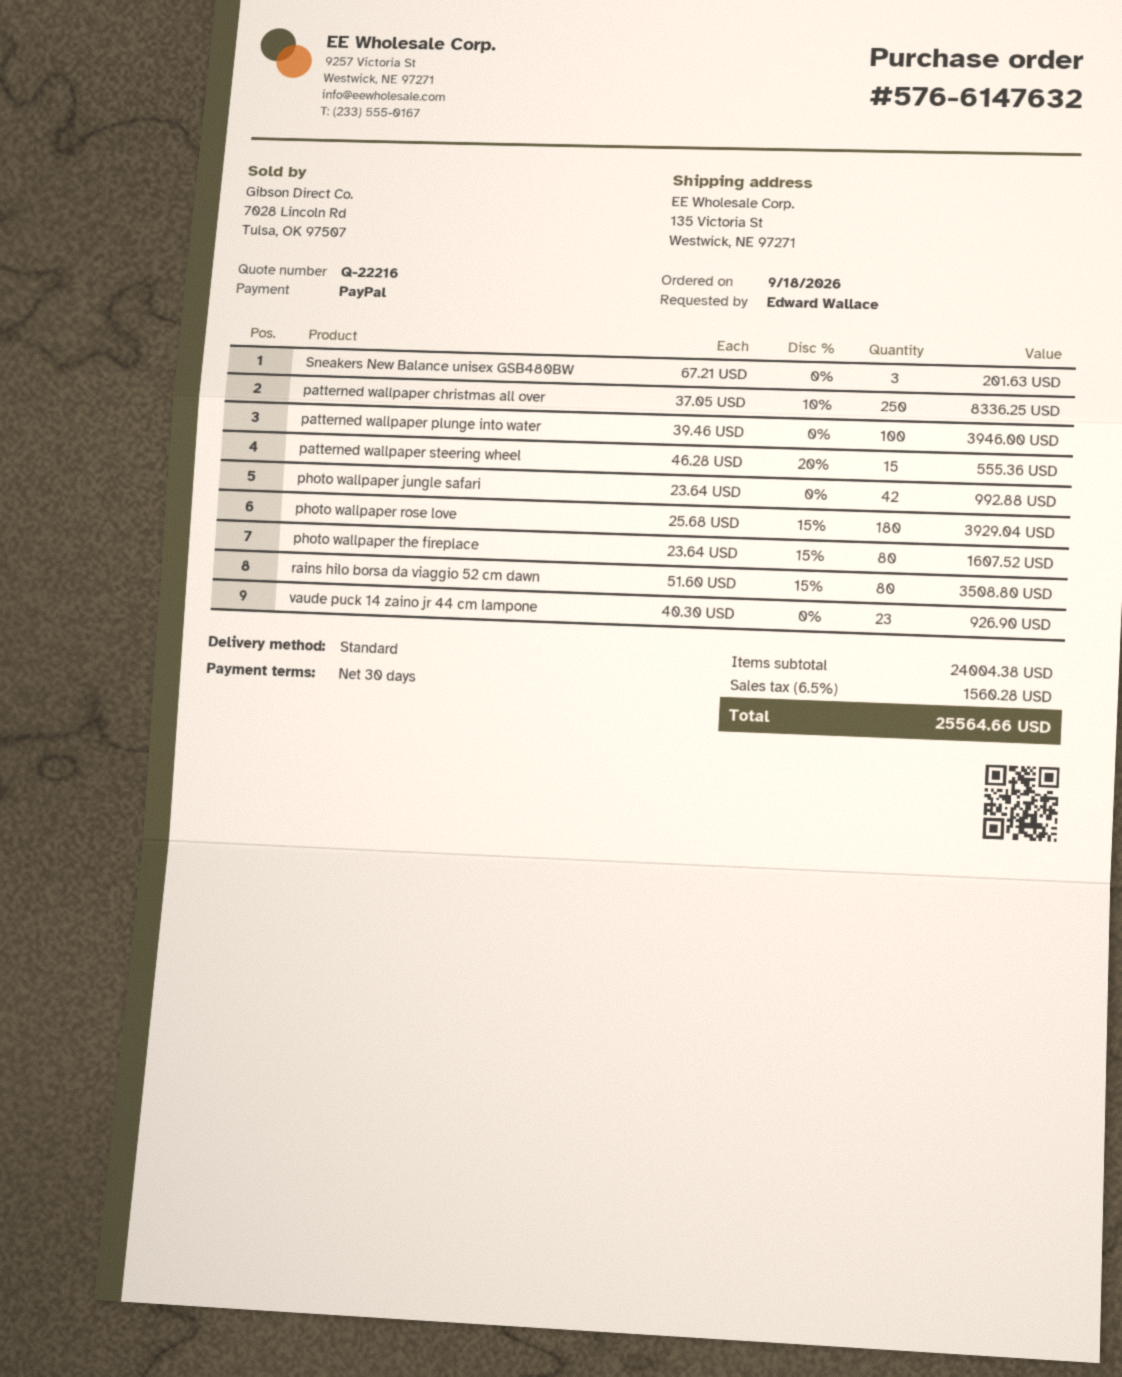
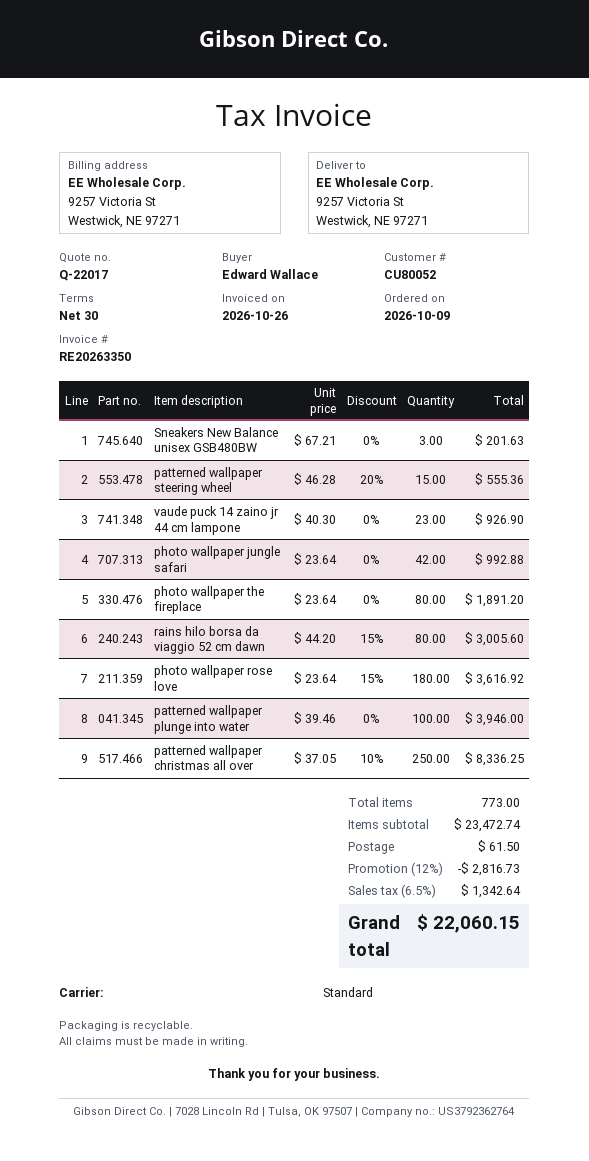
quote number: Q-22216 -> Q-22017
order date: 2026-09-18 -> 2026-10-09
ship to: 135 Victoria St, Westwick, NE 97271 -> 9257 Victoria St, Westwick, NE 97271
photo wallpaper rose love: 180 x 25.68 - 15% = 3929.04 -> 180 x 23.64 - 15% = 3616.92
photo wallpaper the fireplace: 80 x 23.64 - 15% = 1607.52 -> 80 x 23.64 = 1891.20
rains hilo borsa da viaggio 52 cm dawn: 80 x 51.60 - 15% = 3508.80 -> 80 x 44.20 - 15% = 3005.60
subtotal: 24004.38 -> 23472.74
discount: none -> 12% = 2816.73
shipping: none -> 61.50
tax: 6.5% = 1560.28 -> 6.5% = 1342.64
total: 25564.66 -> 22060.15

